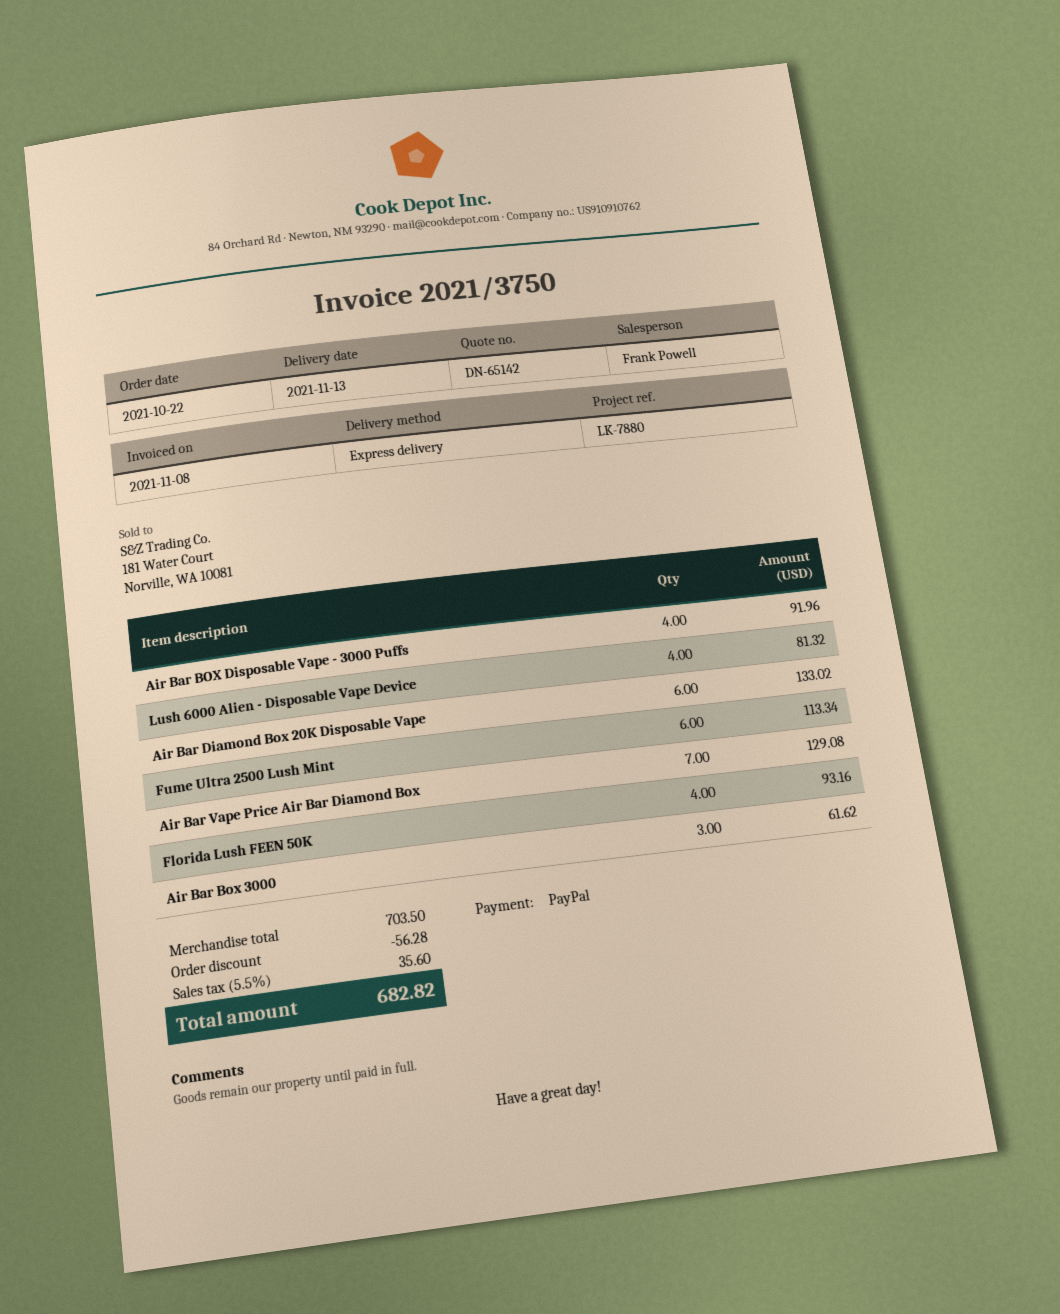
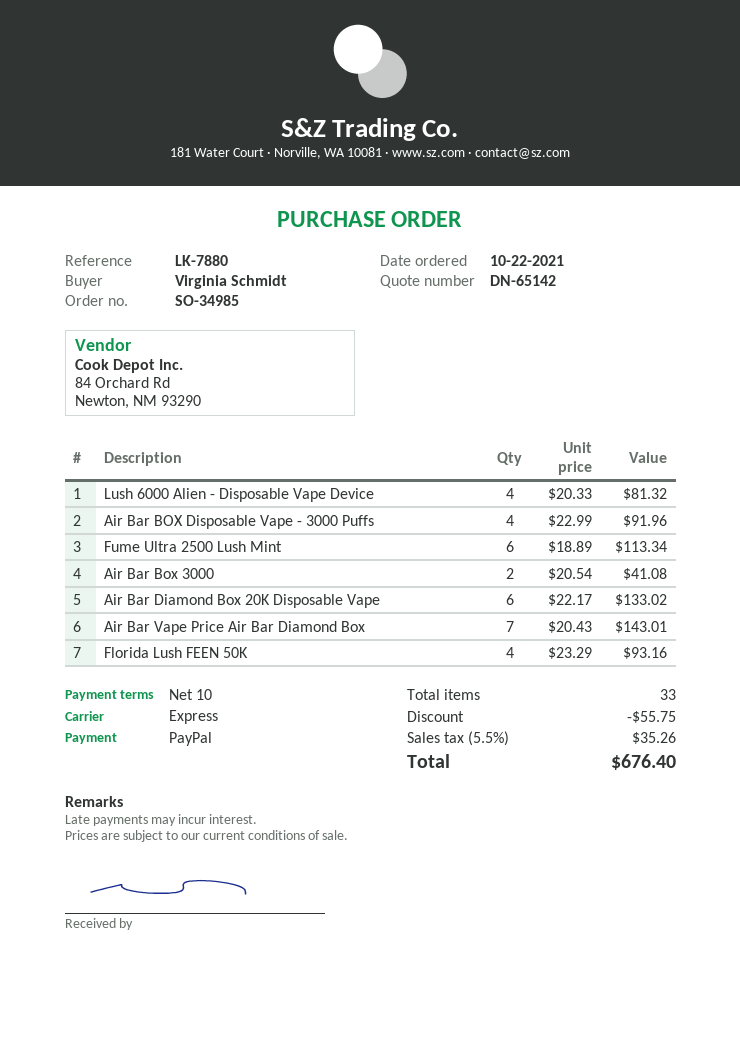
Air Bar Vape Price Air Bar Diamond Box: 7 for 129.08 -> 7 for 143.01
Air Bar Box 3000: 3 for 61.62 -> 2 for 41.08
discount: 56.28 -> 55.75
tax: 5.5% = 35.60 -> 5.5% = 35.26
total: 682.82 -> 676.40

